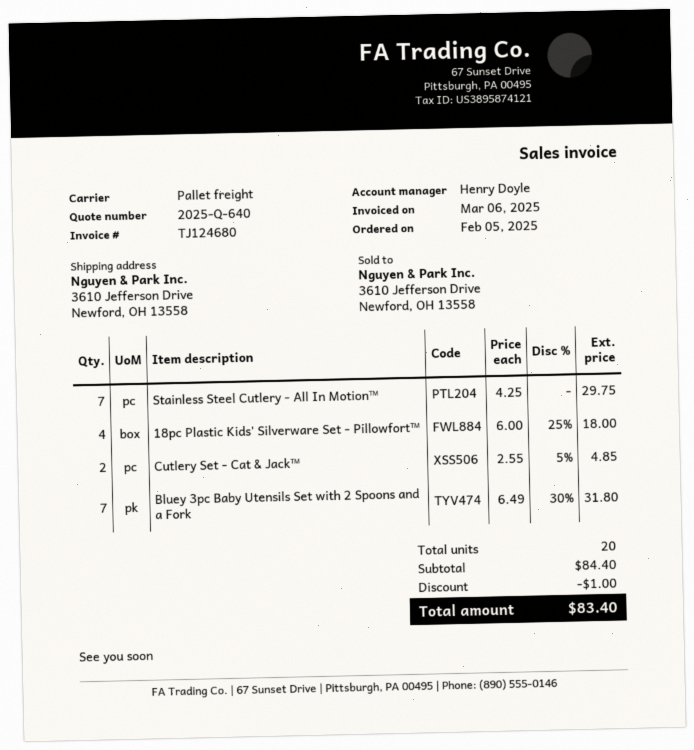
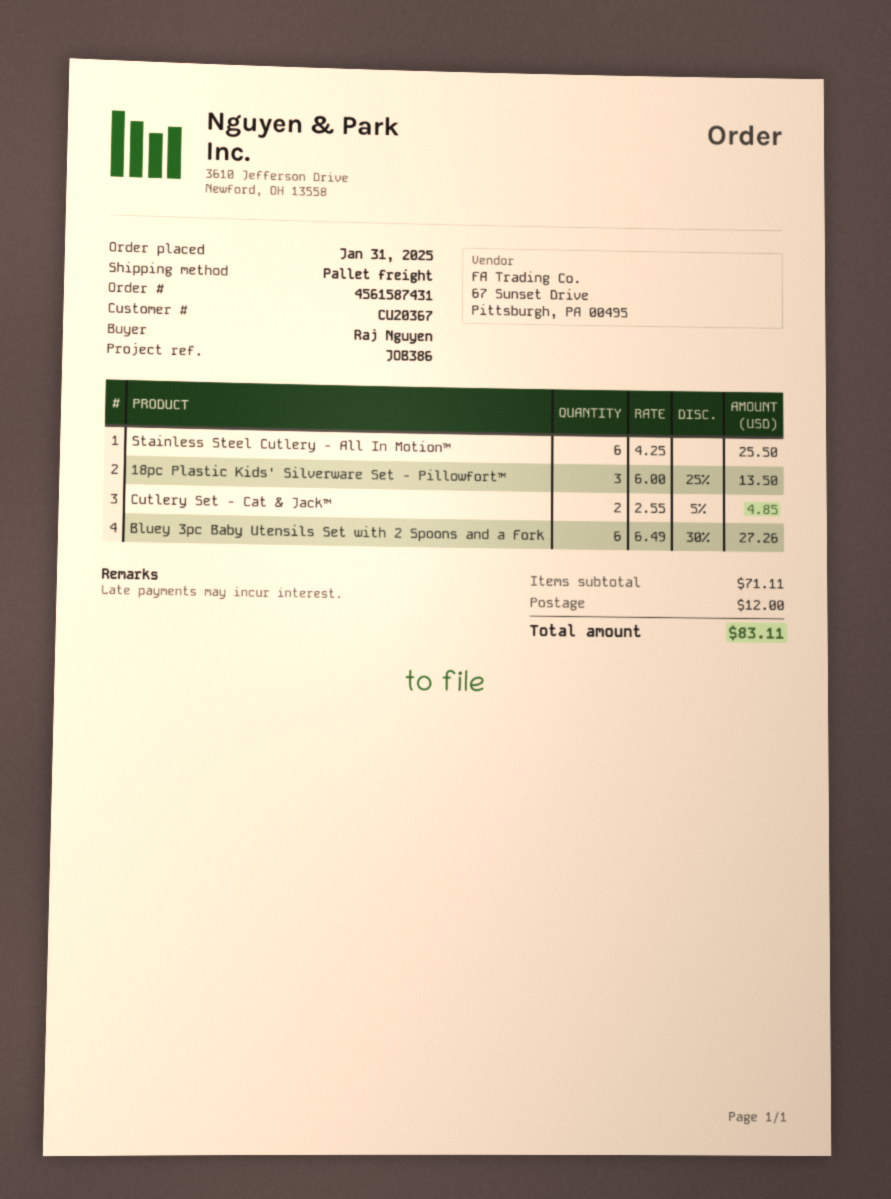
order date: 2025-02-05 -> 2025-01-31
Stainless Steel Cutlery - All In Motion™: 7 x 4.25 = 29.75 -> 6 x 4.25 = 25.50
18pc Plastic Kids' Silverware Set - Pillowfort™: 4 x 6.00 - 25% = 18.00 -> 3 x 6.00 - 25% = 13.50
Bluey 3pc Baby Utensils Set with 2 Spoons and a Fork: 7 x 6.49 - 30% = 31.80 -> 6 x 6.49 - 30% = 27.26
subtotal: 84.40 -> 71.11
discount: 1.00 -> none
shipping: none -> 12.00
total: 83.40 -> 83.11

